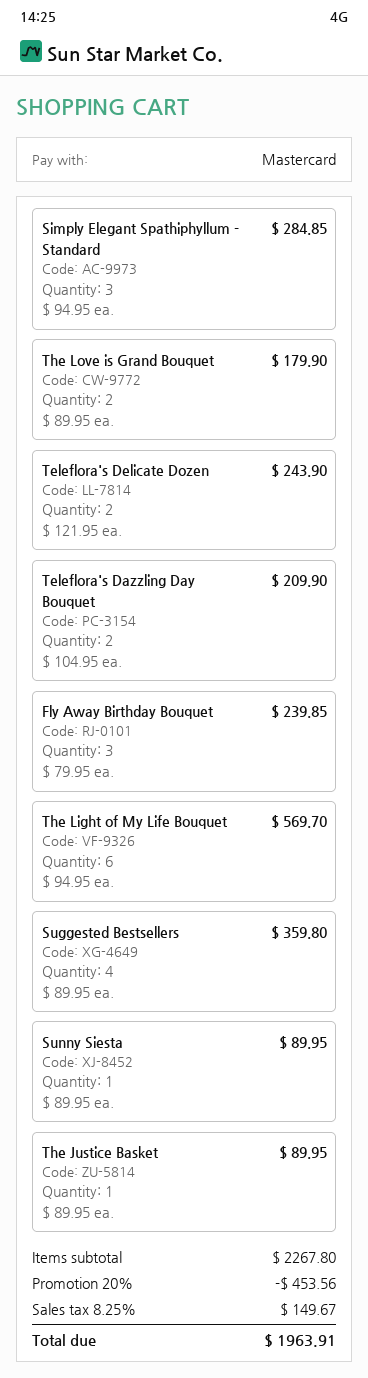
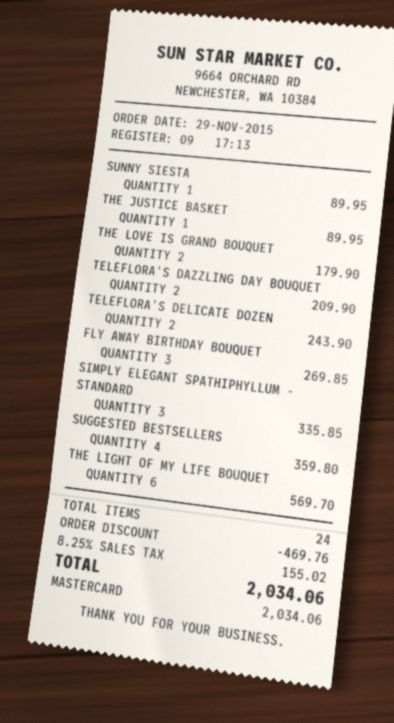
Simply Elegant Spathiphyllum - Standard: 3 for 284.85 -> 3 for 335.85
Fly Away Birthday Bouquet: 3 for 239.85 -> 3 for 269.85
discount: 453.56 -> 469.76
tax: 8.25% = 149.67 -> 8.25% = 155.02
total: 1963.91 -> 2034.06

